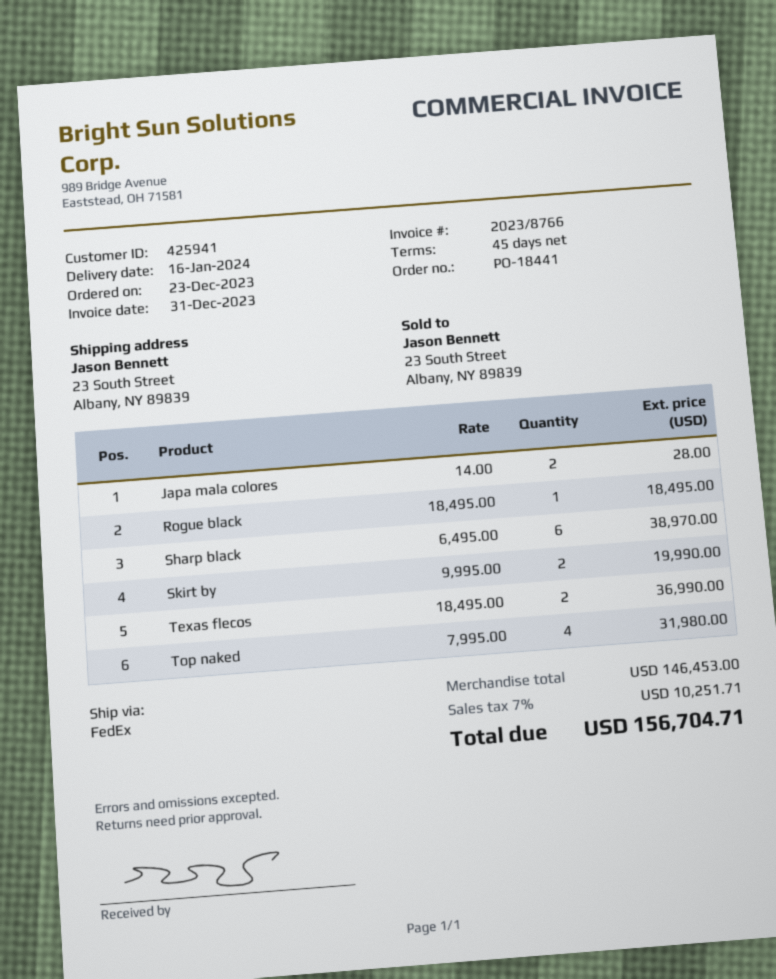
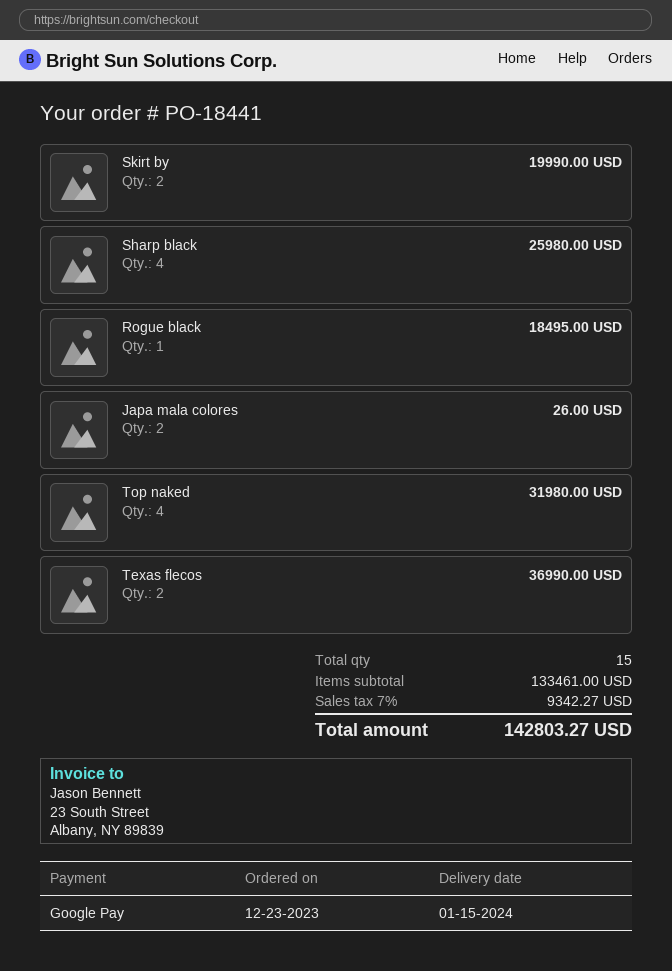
delivery date: 2024-01-16 -> 2024-01-15
Japa mala colores: 2 for 28.00 -> 2 for 26.00
Sharp black: 6 for 38970.00 -> 4 for 25980.00
subtotal: 146453.00 -> 133461.00
tax: 7% = 10251.71 -> 7% = 9342.27
total: 156704.71 -> 142803.27

